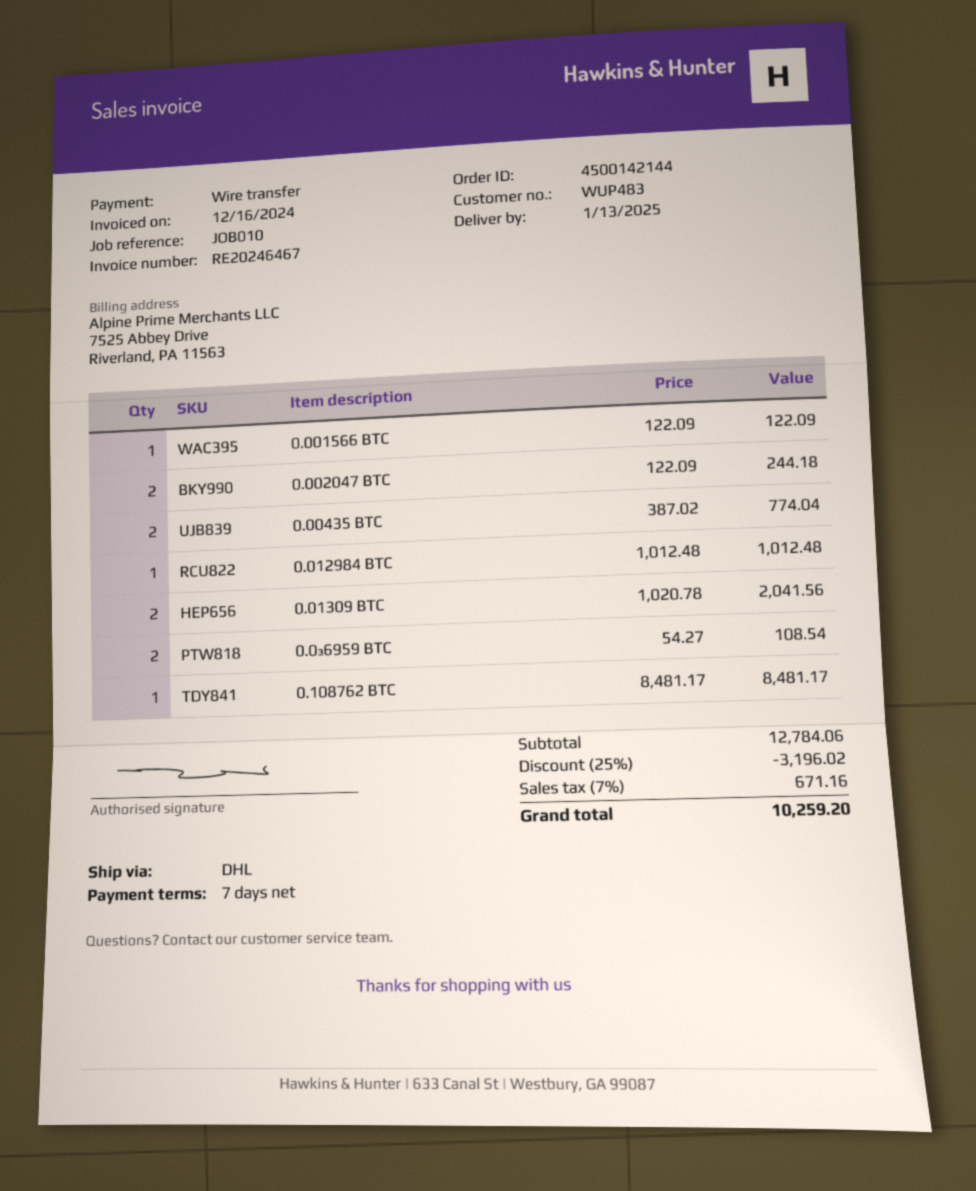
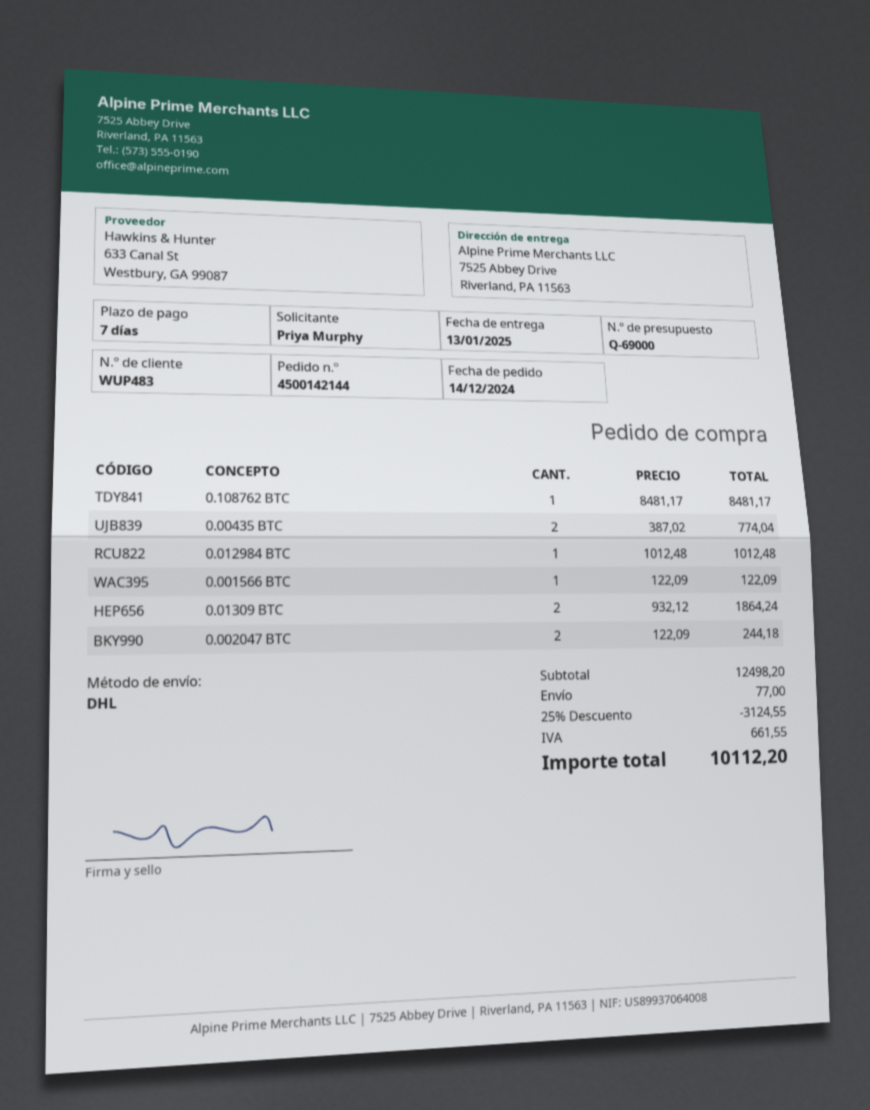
0.01309 BTC: 2 x 1020.78 = 2041.56 -> 2 x 932.12 = 1864.24
0.0₃6959 BTC: 2 x 54.27 = 108.54 -> none
subtotal: 12784.06 -> 12498.20
discount: 25% = 3196.02 -> 25% = 3124.55
shipping: none -> 77.00
tax: 671.16 -> 661.55
total: 10259.20 -> 10112.20

